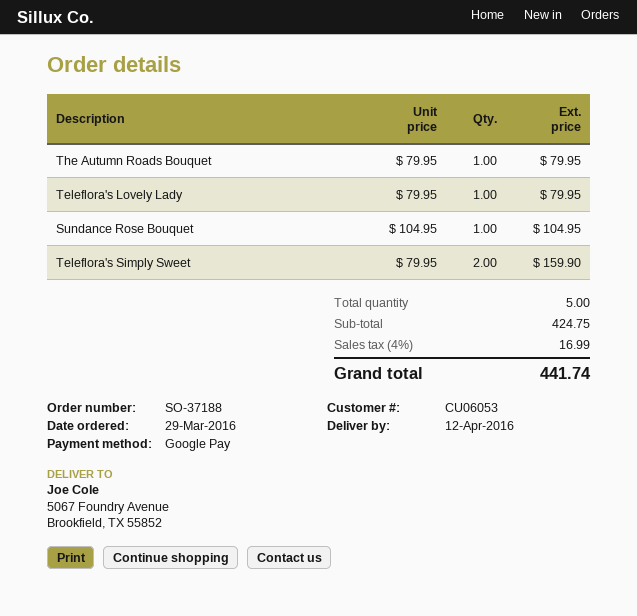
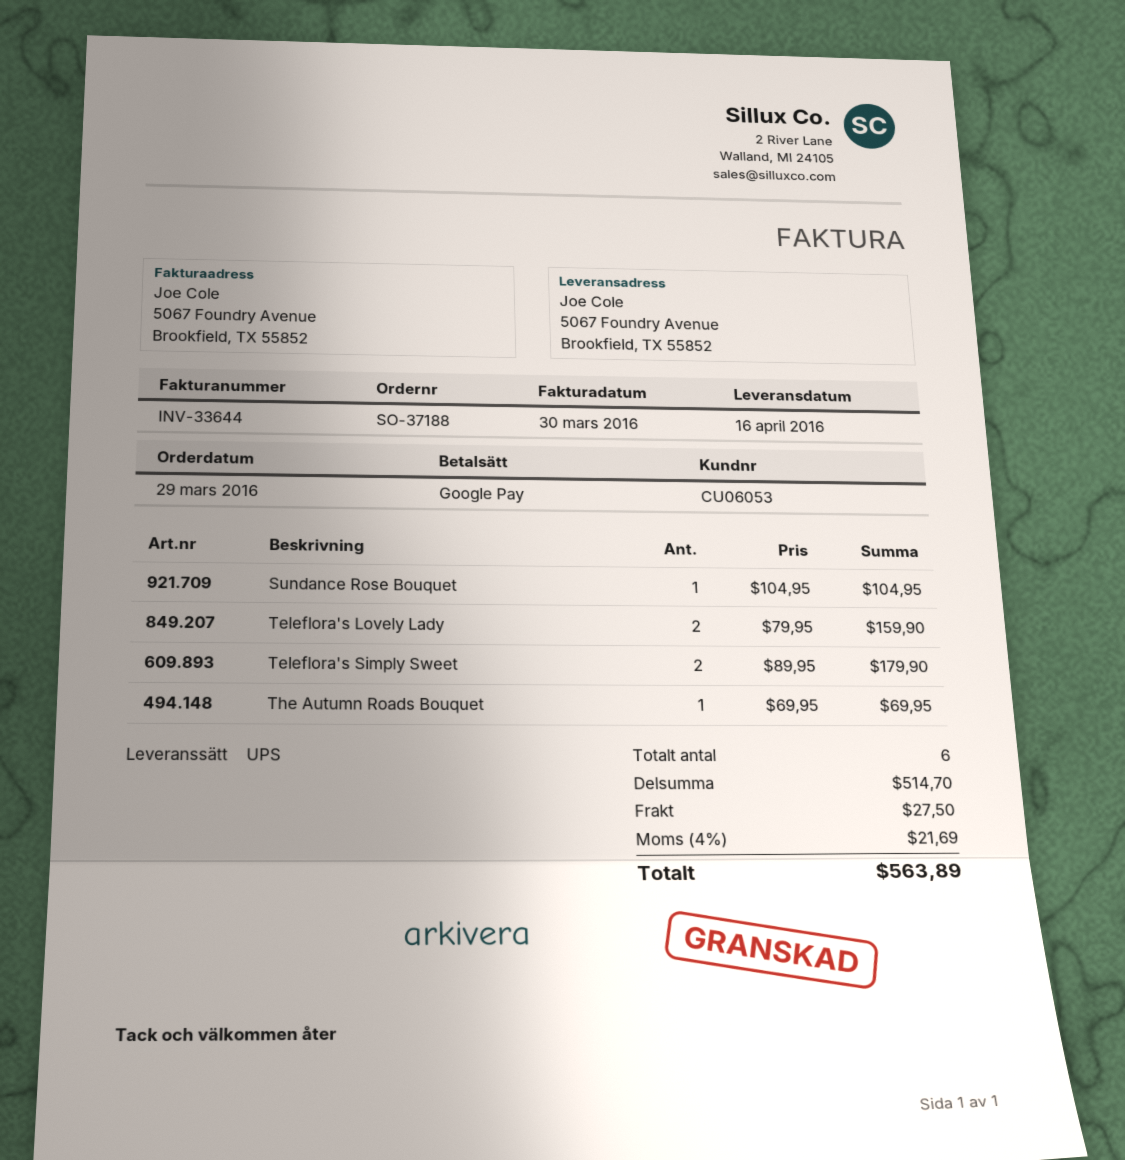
delivery date: 2016-04-12 -> 2016-04-16
The Autumn Roads Bouquet: 1 x 79.95 = 79.95 -> 1 x 69.95 = 69.95
Teleflora's Lovely Lady: 1 x 79.95 = 79.95 -> 2 x 79.95 = 159.90
Teleflora's Simply Sweet: 2 x 79.95 = 159.90 -> 2 x 89.95 = 179.90
total quantity: 5 -> 6
subtotal: 424.75 -> 514.70
shipping: none -> 27.50
tax: 4% = 16.99 -> 4% = 21.69
total: 441.74 -> 563.89

